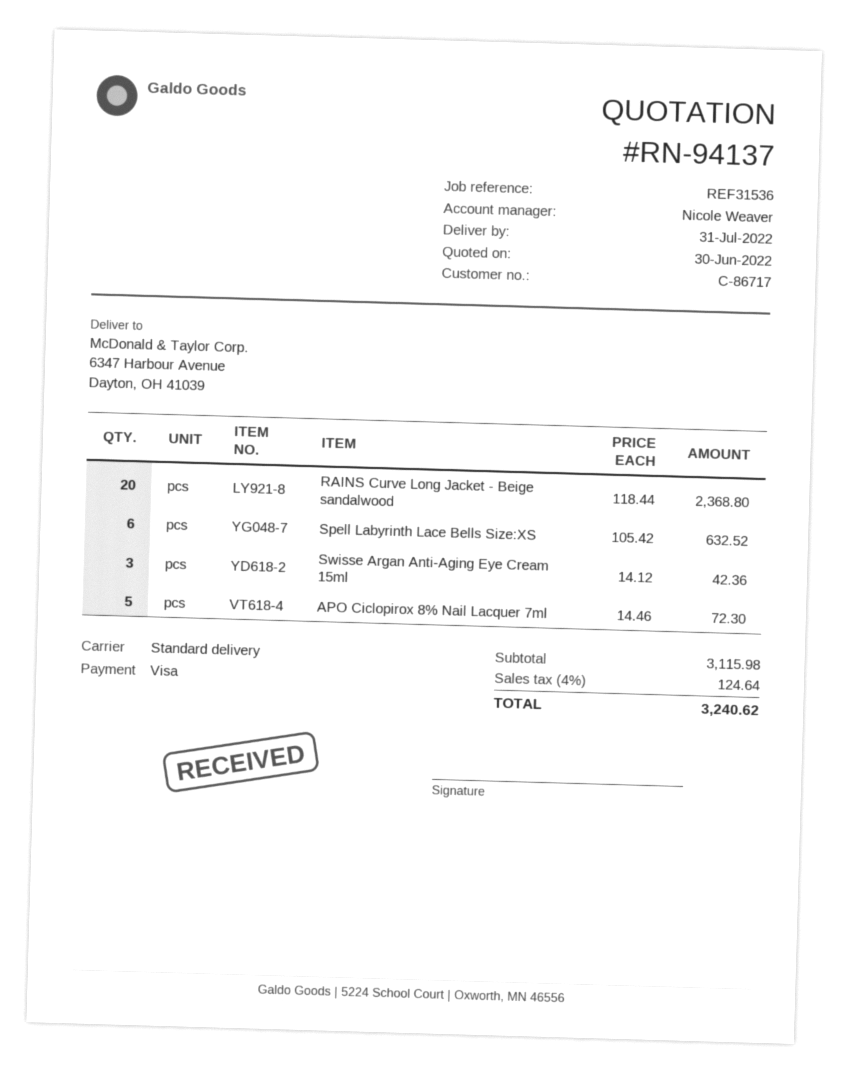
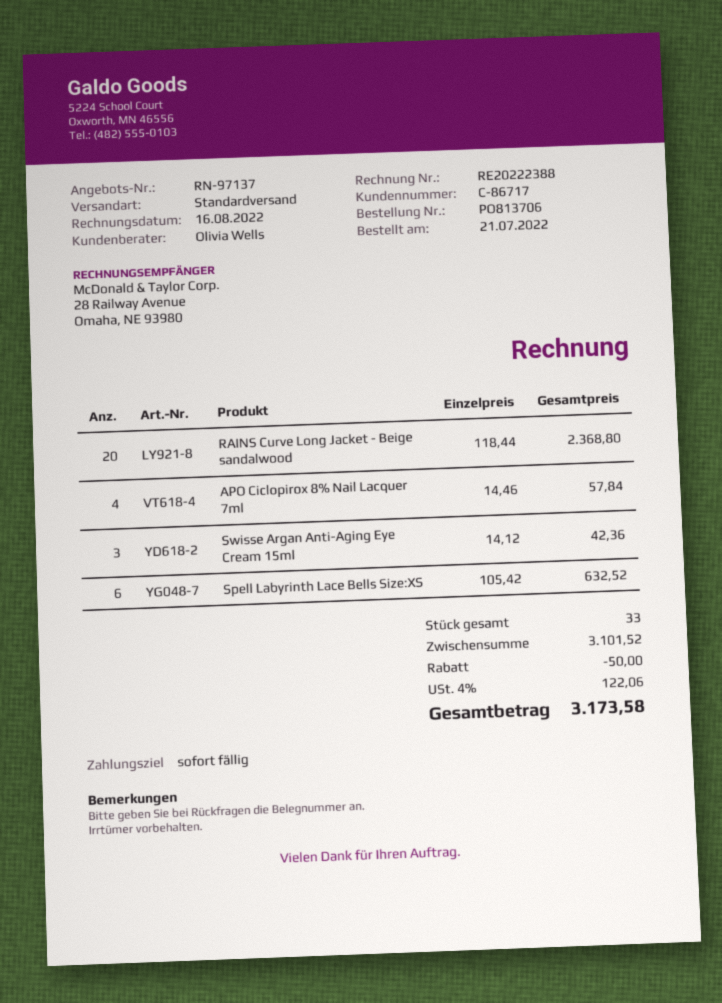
quote number: RN-94137 -> RN-97137
sales rep: Nicole Weaver -> Olivia Wells
APO Ciclopirox 8% Nail Lacquer 7ml: 5 x 14.46 = 72.30 -> 4 x 14.46 = 57.84
subtotal: 3115.98 -> 3101.52
discount: none -> 50.00
tax: 4% = 124.64 -> 4% = 122.06
total: 3240.62 -> 3173.58

